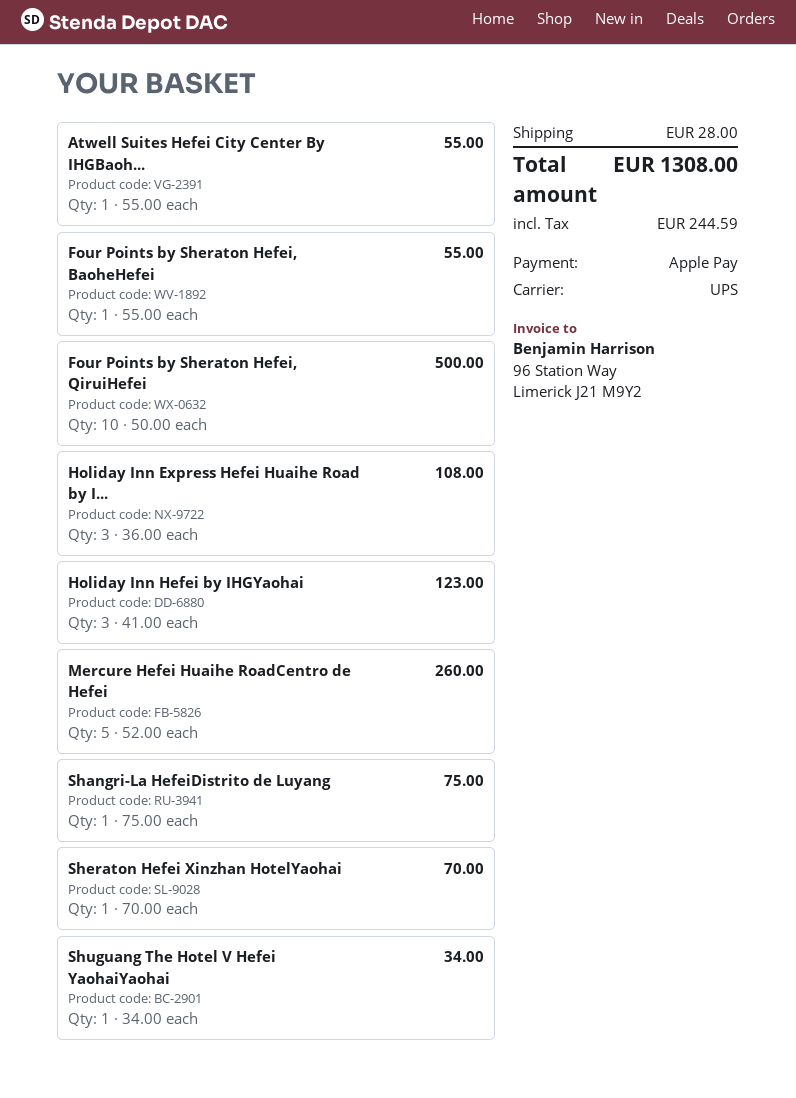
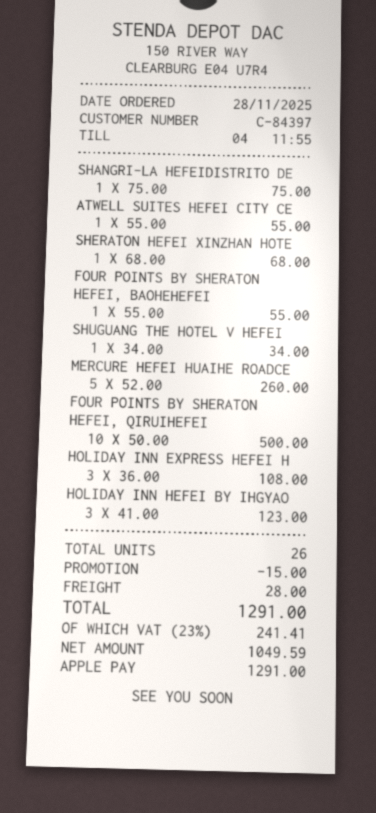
Sheraton Hefei Xinzhan HotelYaohai: 1 x 70.00 = 70.00 -> 1 x 68.00 = 68.00
discount: none -> 15.00
tax: 244.59 -> 241.41
total: 1308.00 -> 1291.00

